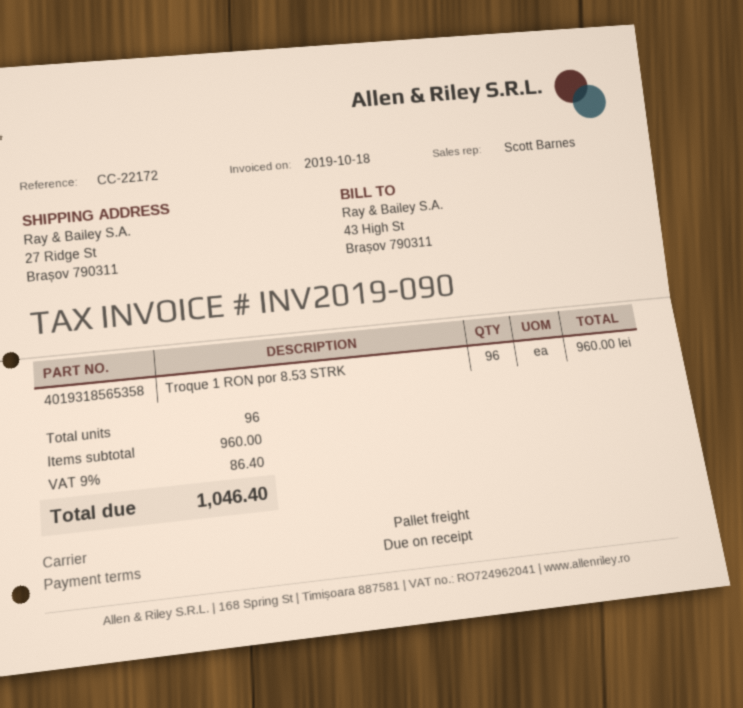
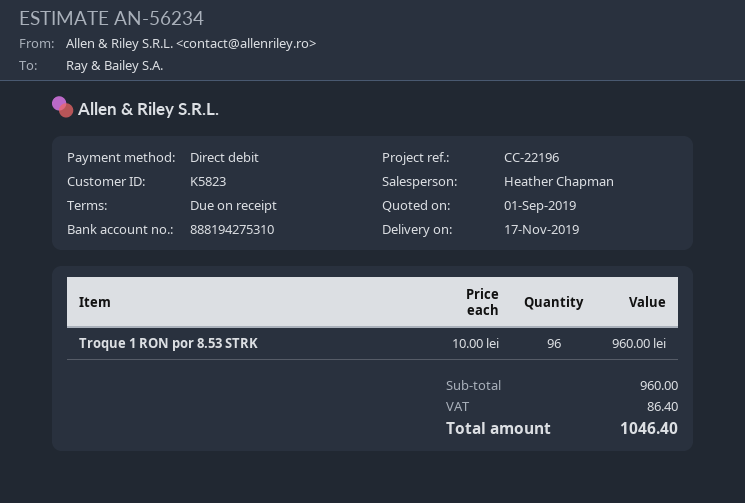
reference: CC-22172 -> CC-22196
sales rep: Scott Barnes -> Heather Chapman

